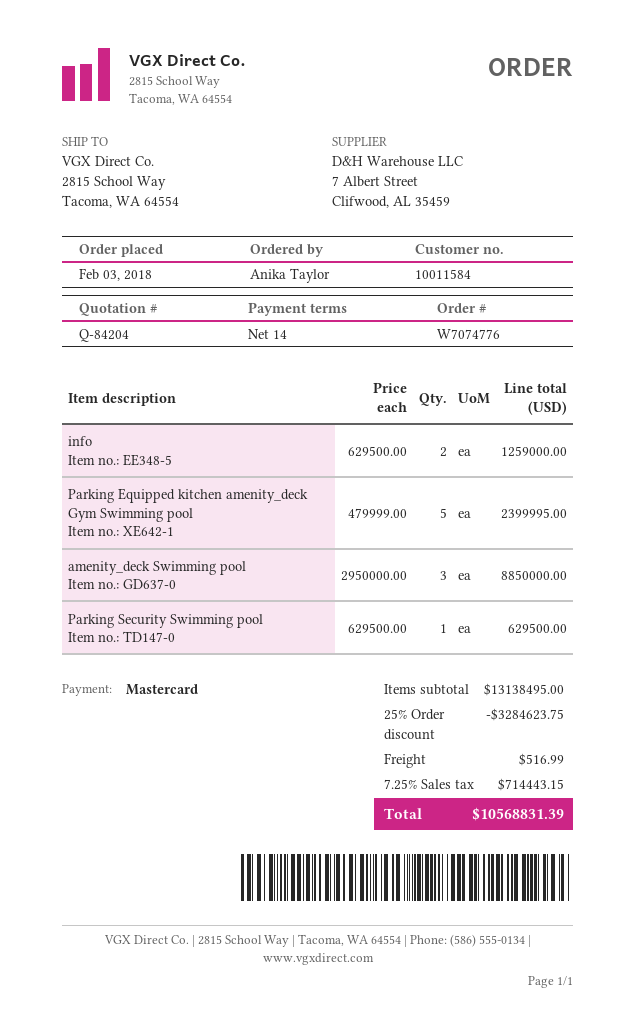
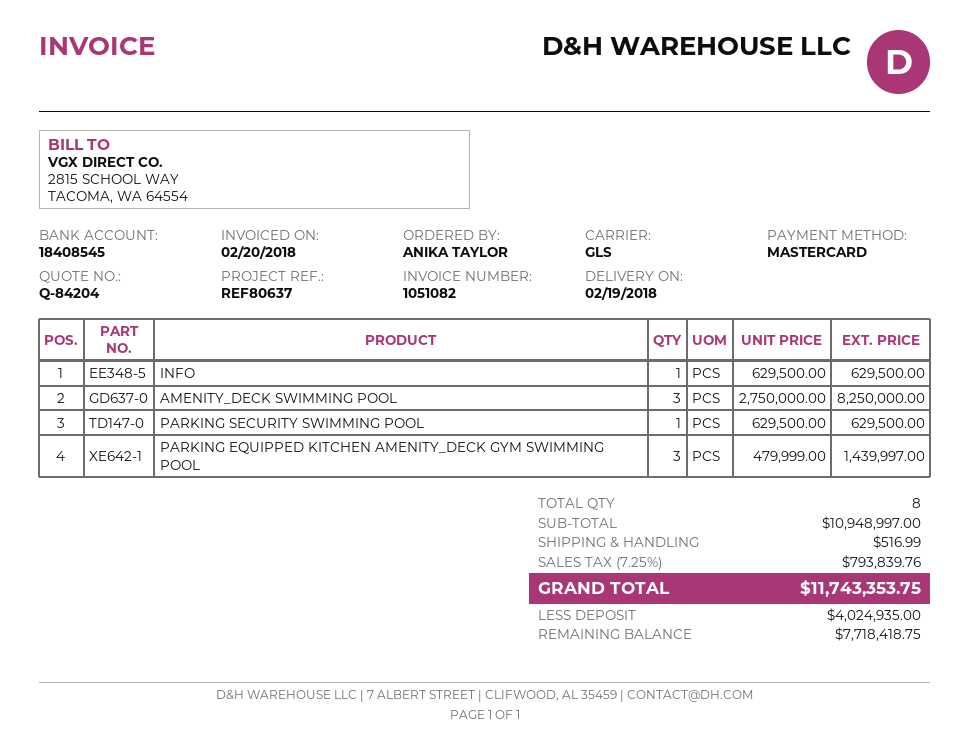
info: 2 x 629500.00 = 1259000.00 -> 1 x 629500.00 = 629500.00
Parking Equipped kitchen amenity_deck Gym Swimming pool: 5 x 479999.00 = 2399995.00 -> 3 x 479999.00 = 1439997.00
amenity_deck Swimming pool: 3 x 2950000.00 = 8850000.00 -> 3 x 2750000.00 = 8250000.00
subtotal: 13138495.00 -> 10948997.00
discount: 25% = 3284623.75 -> none
tax: 7.25% = 714443.15 -> 7.25% = 793839.76
total: 10568831.39 -> 11743353.75

